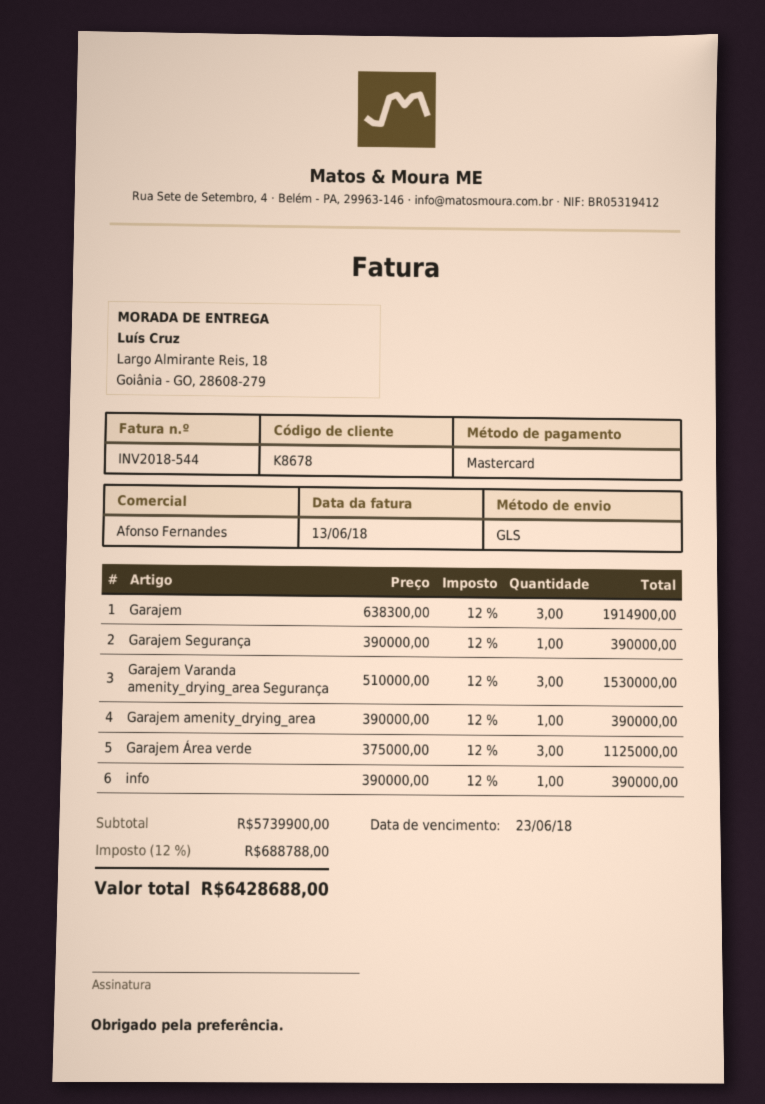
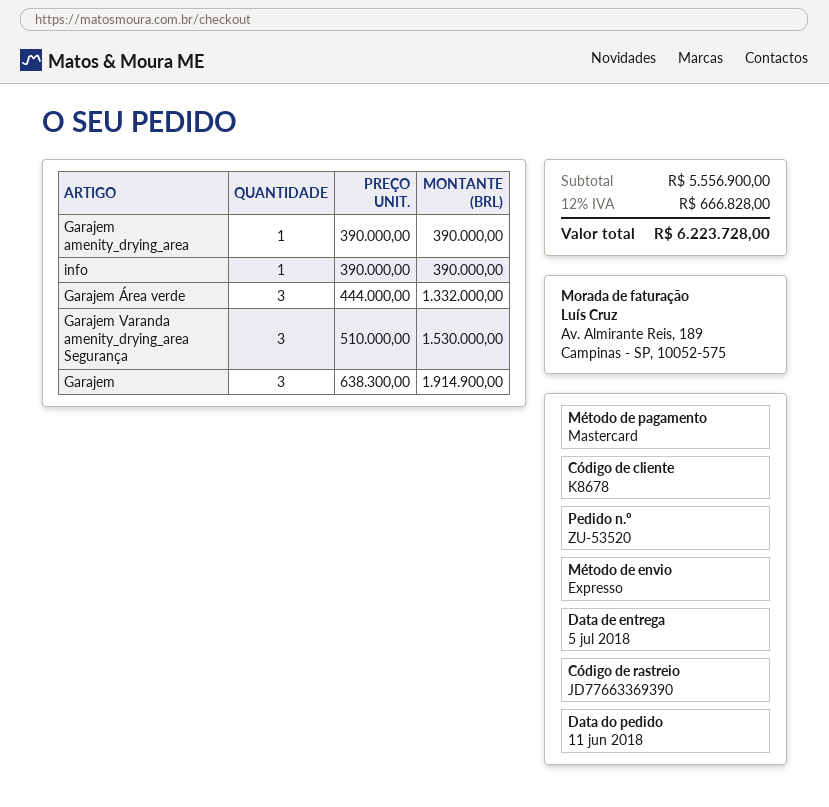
shipping method: GLS -> express
Garajem Segurança: 1 x 390000.00 = 390000.00 -> none
Garajem Área verde: 3 x 375000.00 = 1125000.00 -> 3 x 444000.00 = 1332000.00
subtotal: 5739900.00 -> 5556900.00
tax: 12% = 688788.00 -> 12% = 666828.00
total: 6428688.00 -> 6223728.00

